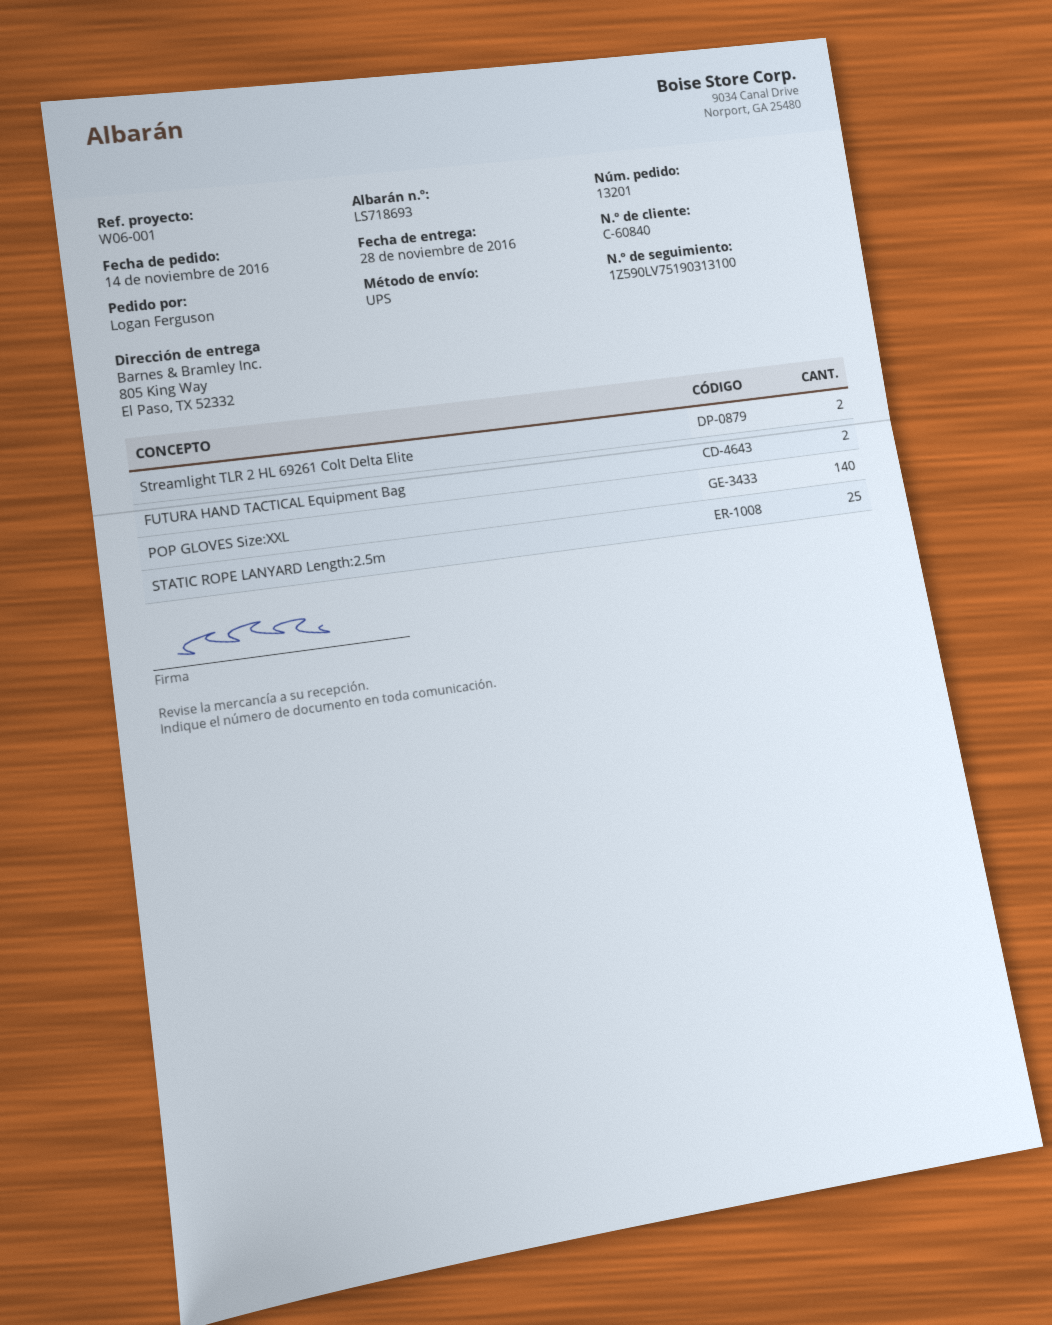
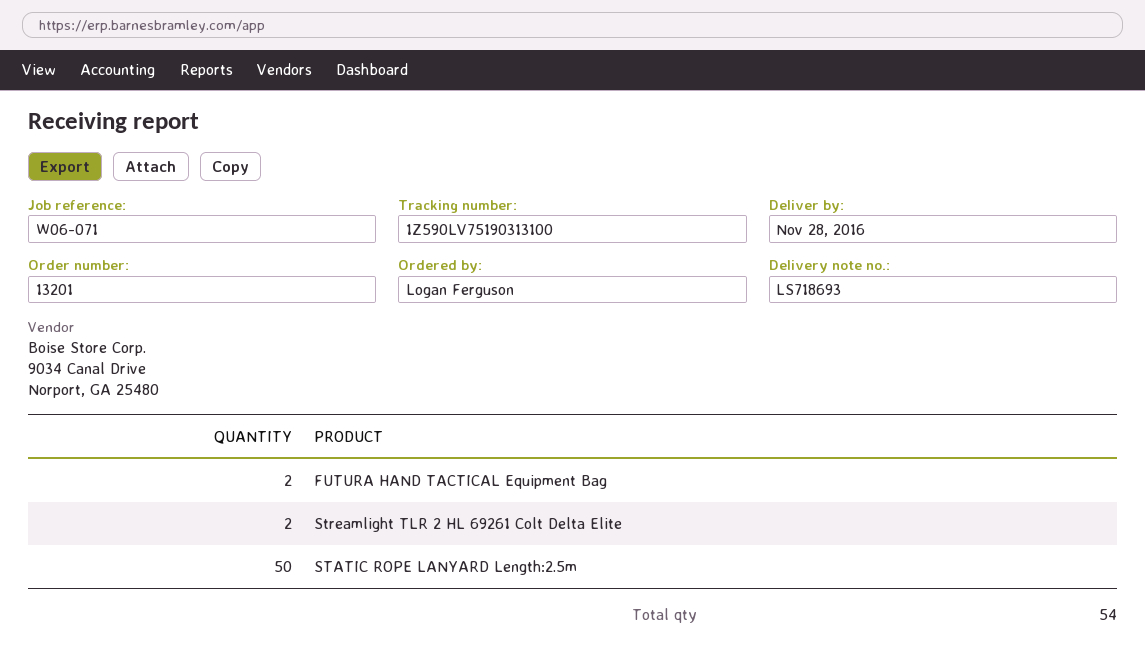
reference: W06-001 -> W06-071
POP GLOVES Size:XXL: 140 -> none
STATIC ROPE LANYARD Length:2.5m: 25 -> 50

